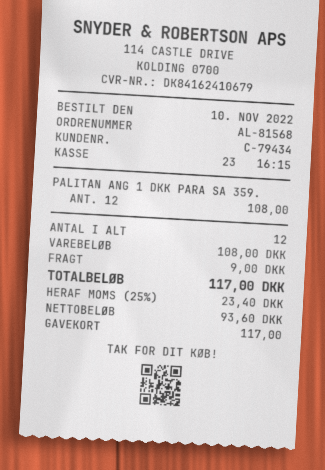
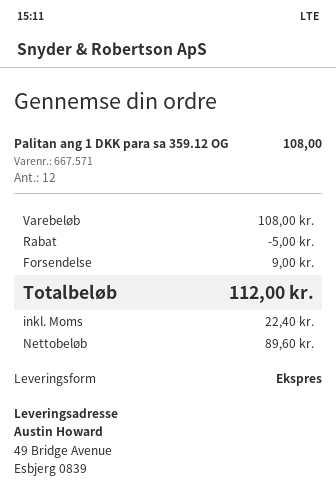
discount: none -> 5.00
net: 93.60 -> 89.60
tax: 23.40 -> 22.40
total: 117.00 -> 112.00

